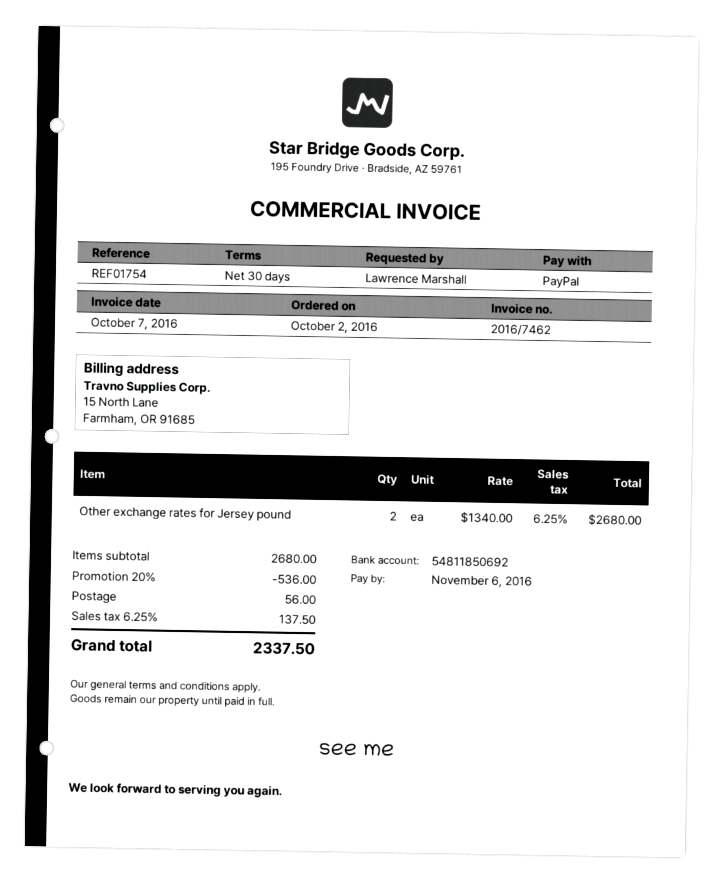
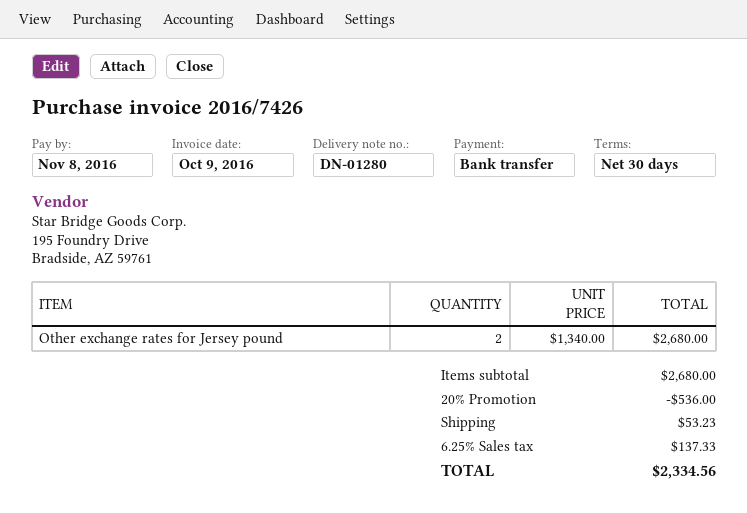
invoice number: 2016/7462 -> 2016/7426
invoice date: 2016-10-07 -> 2016-10-09
due date: 2016-11-06 -> 2016-11-08
payment method: PayPal -> bank transfer
shipping: 56.00 -> 53.23
tax: 6.25% = 137.50 -> 6.25% = 137.33
total: 2337.50 -> 2334.56

